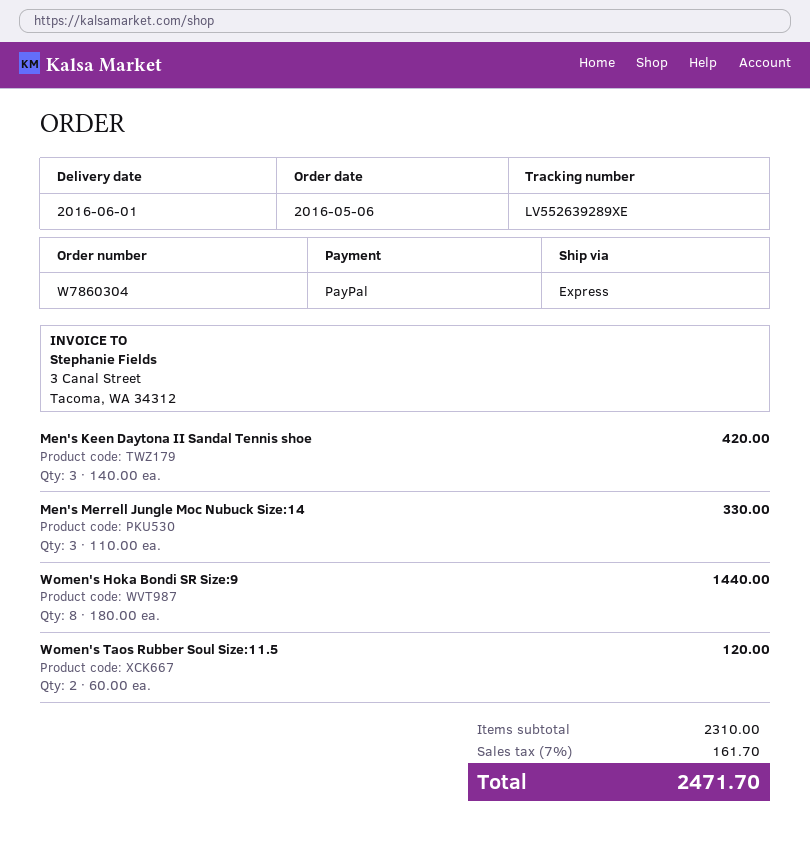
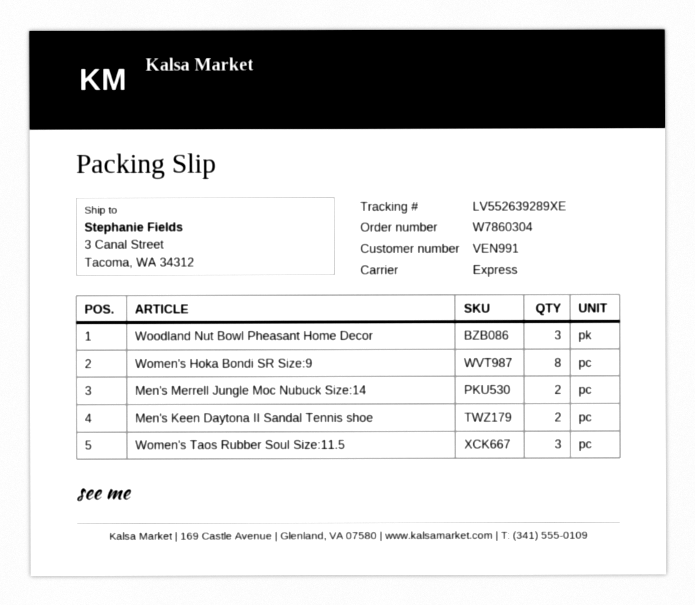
Men's Keen Daytona II Sandal Tennis shoe: 3 -> 2
Men's Merrell Jungle Moc Nubuck Size:14: 3 -> 2
Women's Taos Rubber Soul Size:11.5: 2 -> 3
Woodland Nut Bowl Pheasant Home Decor: none -> 3

